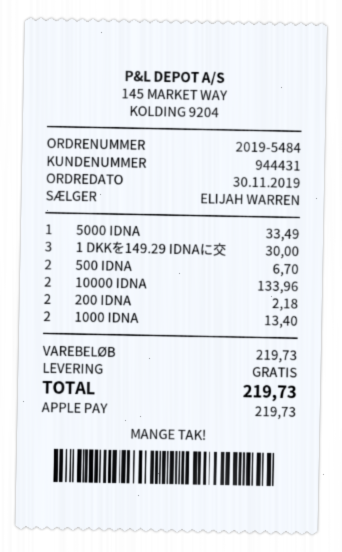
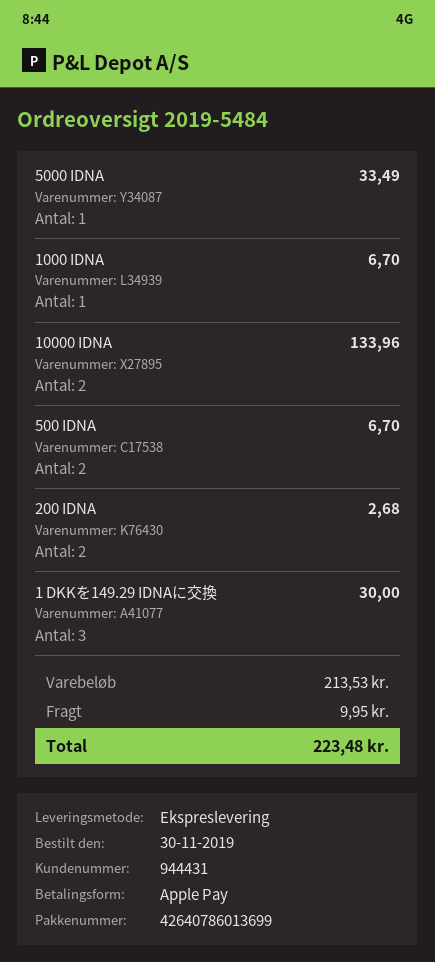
200 IDNA: 2 for 2.18 -> 2 for 2.68
1000 IDNA: 2 for 13.40 -> 1 for 6.70
subtotal: 219.73 -> 213.53
shipping: 0.00 -> 9.95
total: 219.73 -> 223.48

